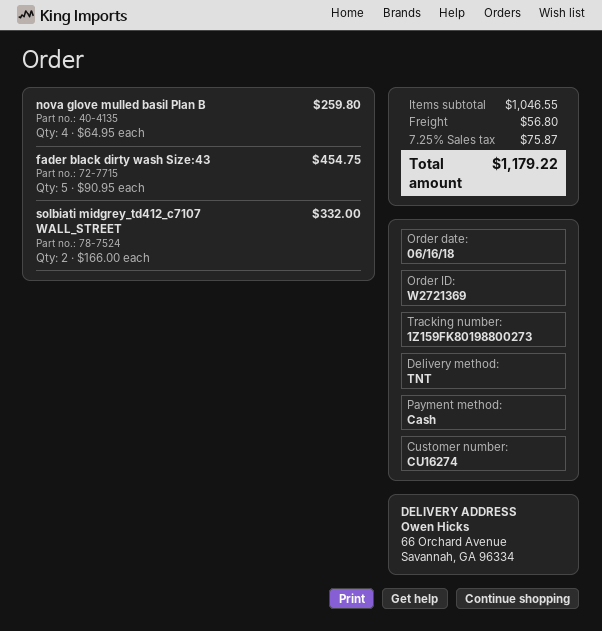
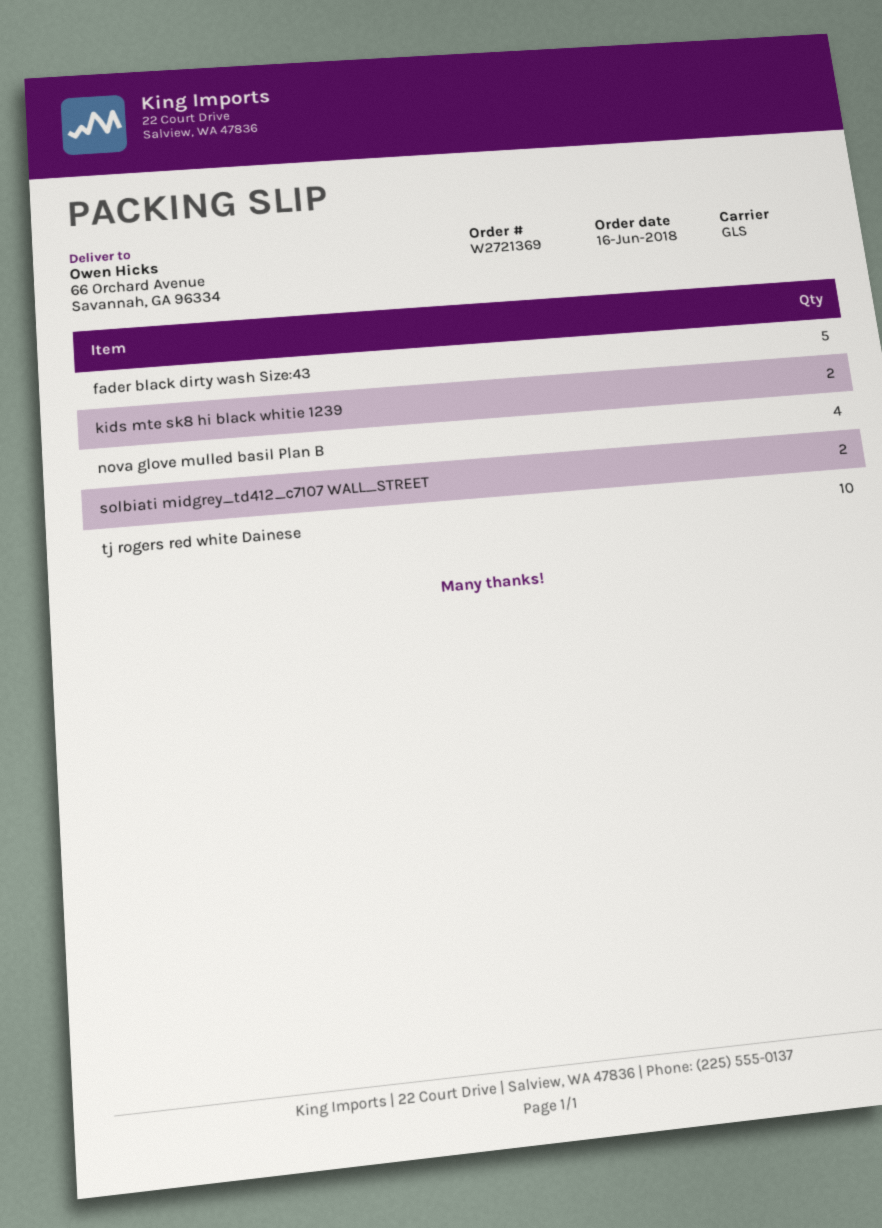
shipping method: TNT -> GLS
kids mte sk8 hi black whitie 1239: none -> 2
tj rogers red white Dainese: none -> 10

